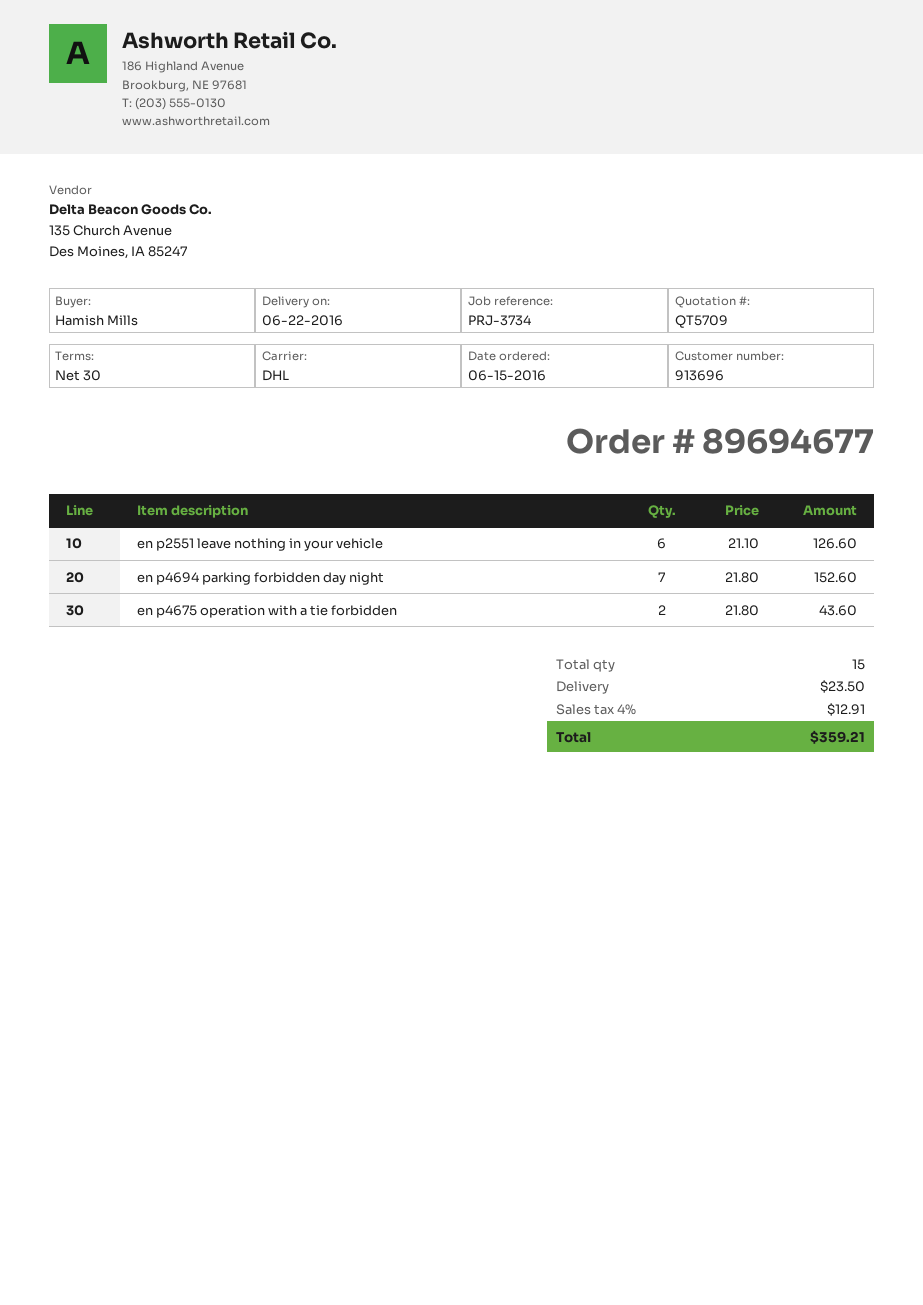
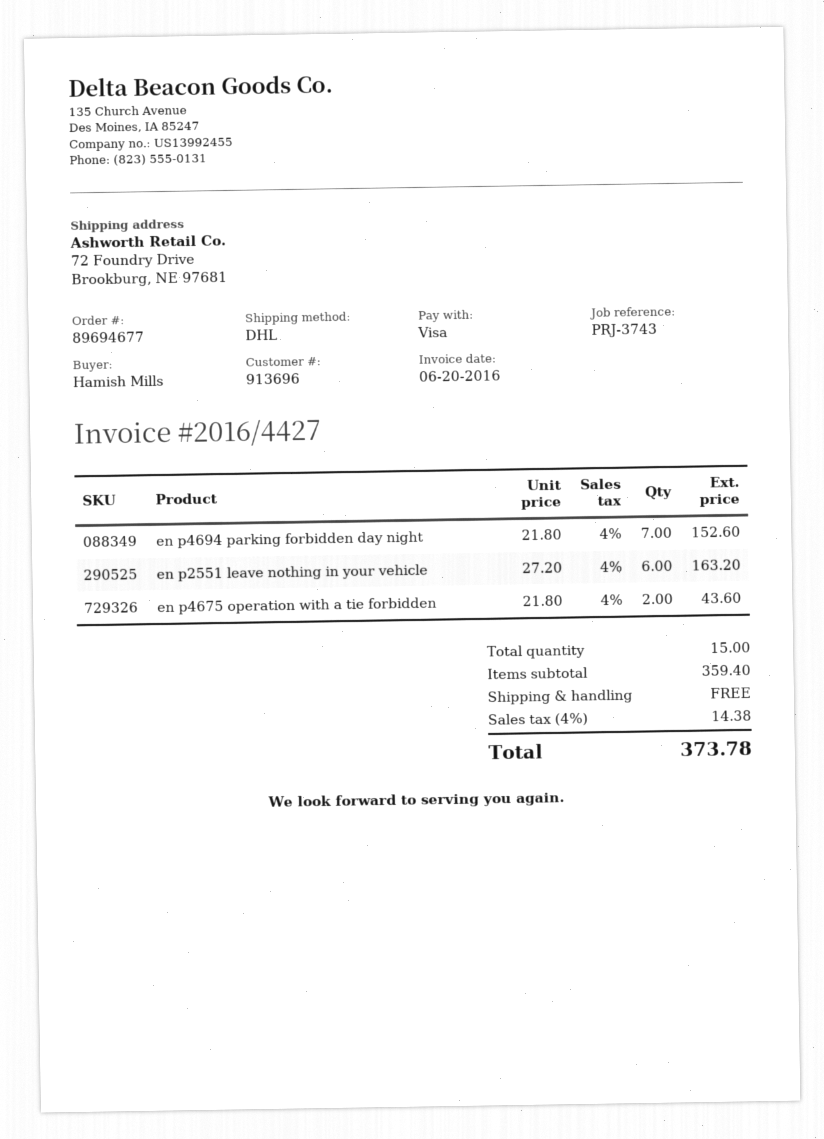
reference: PRJ-3734 -> PRJ-3743
en p2551 leave nothing in your vehicle: 6 x 21.10 = 126.60 -> 6 x 27.20 = 163.20
shipping: 23.50 -> 0.00
tax: 4% = 12.91 -> 4% = 14.38
total: 359.21 -> 373.78

